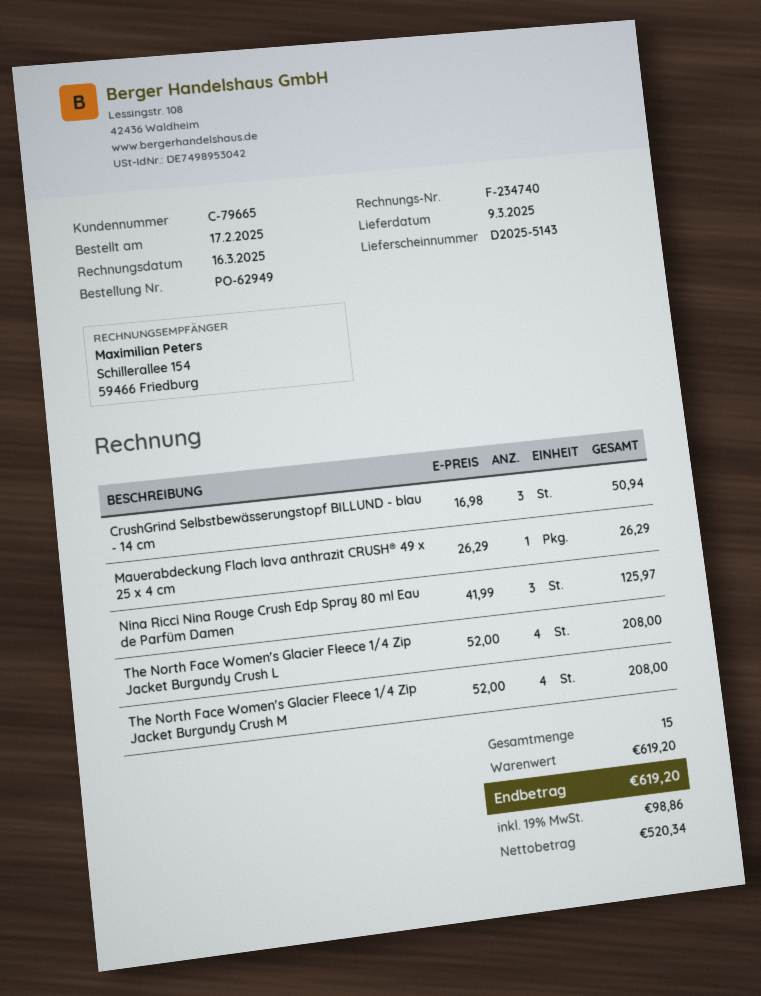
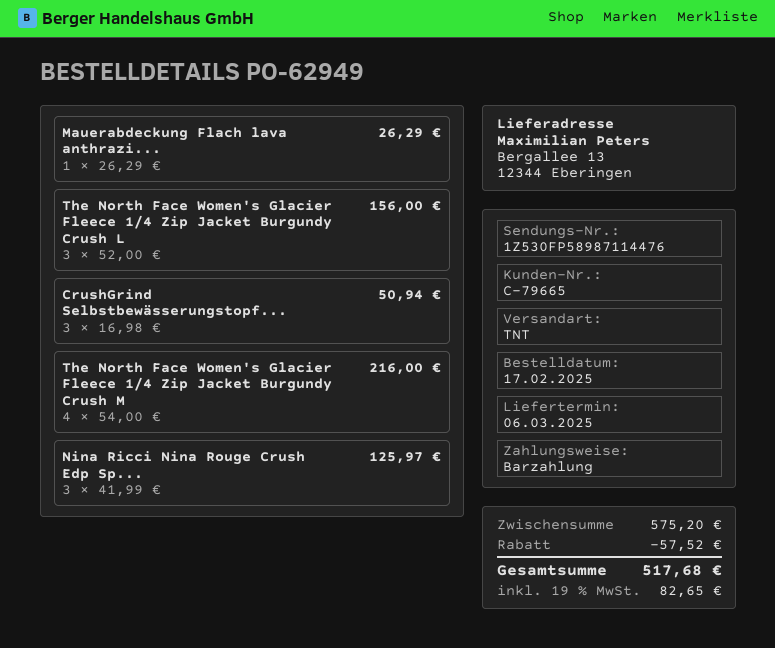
delivery date: 2025-03-09 -> 2025-03-06
The North Face Women's Glacier Fleece 1/4 Zip Jacket Burgundy Crush L: 4 x 52.00 = 208.00 -> 3 x 52.00 = 156.00
The North Face Women's Glacier Fleece 1/4 Zip Jacket Burgundy Crush M: 4 x 52.00 = 208.00 -> 4 x 54.00 = 216.00
subtotal: 619.20 -> 575.20
discount: none -> 57.52
tax: 19% = 98.86 -> 19% = 82.65
total: 619.20 -> 517.68

